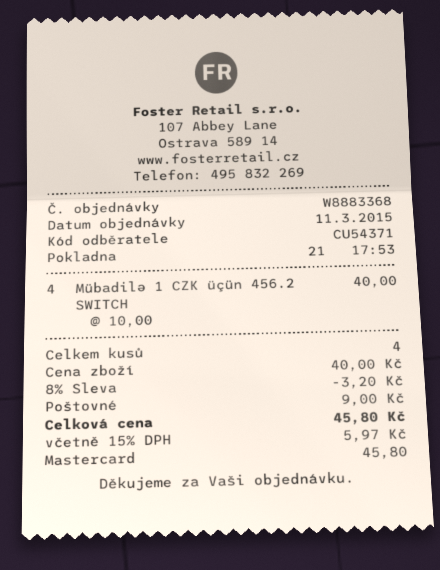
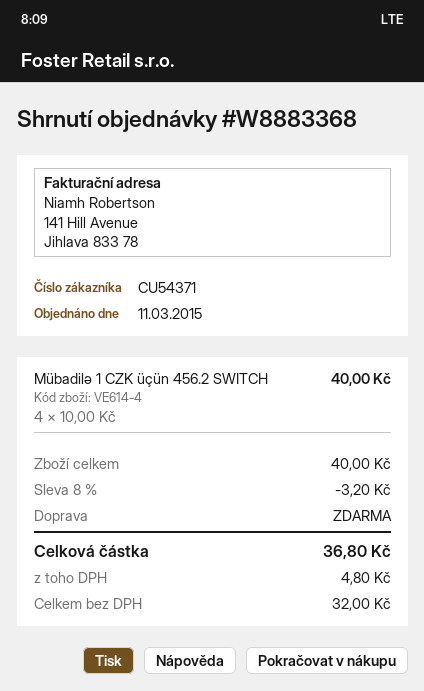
shipping: 9.00 -> 0.00
tax: 5.97 -> 4.80
total: 45.80 -> 36.80

